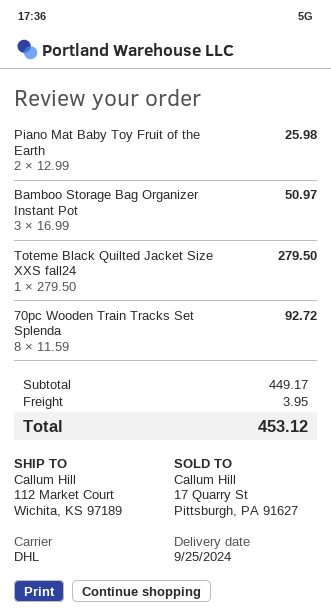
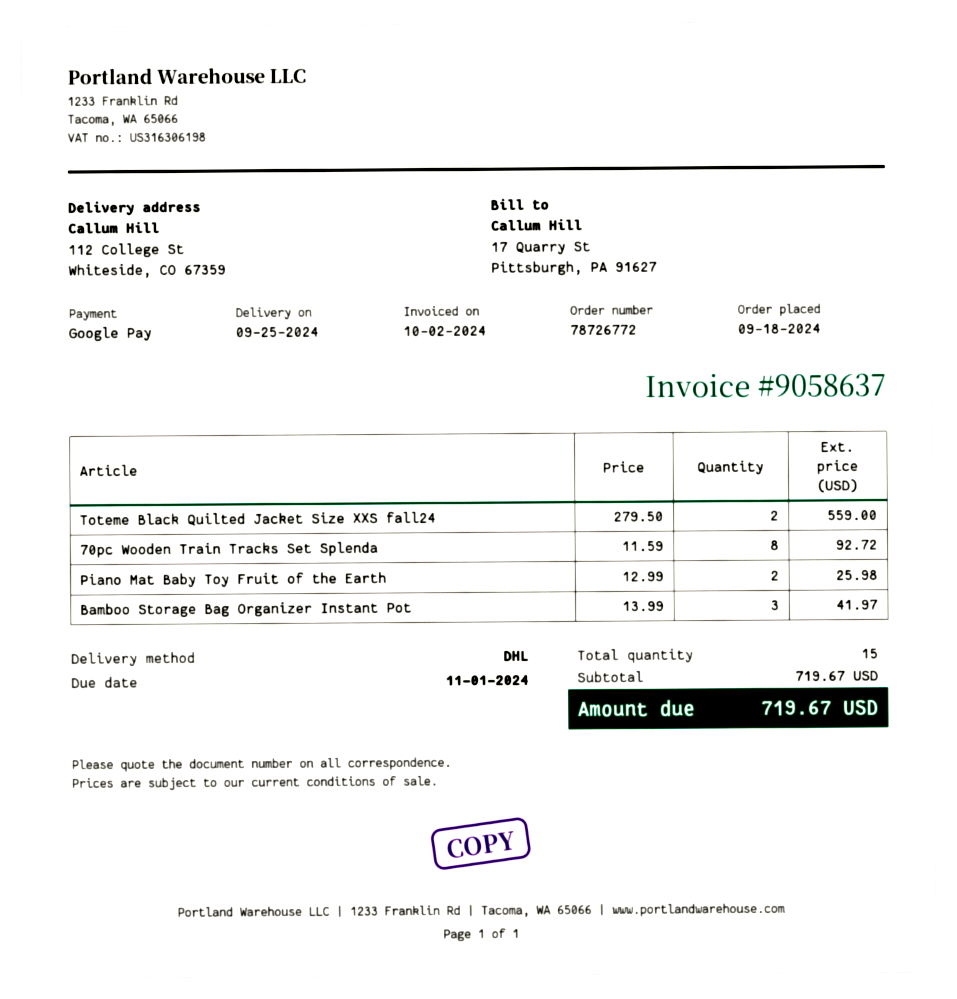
ship to: 112 Market Court, Wichita, KS 97189 -> 112 College St, Whiteside, CO 67359
Bamboo Storage Bag Organizer Instant Pot: 3 x 16.99 = 50.97 -> 3 x 13.99 = 41.97
Toteme Black Quilted Jacket Size XXS fall24: 1 x 279.50 = 279.50 -> 2 x 279.50 = 559.00
subtotal: 449.17 -> 719.67
shipping: 3.95 -> none
total: 453.12 -> 719.67

